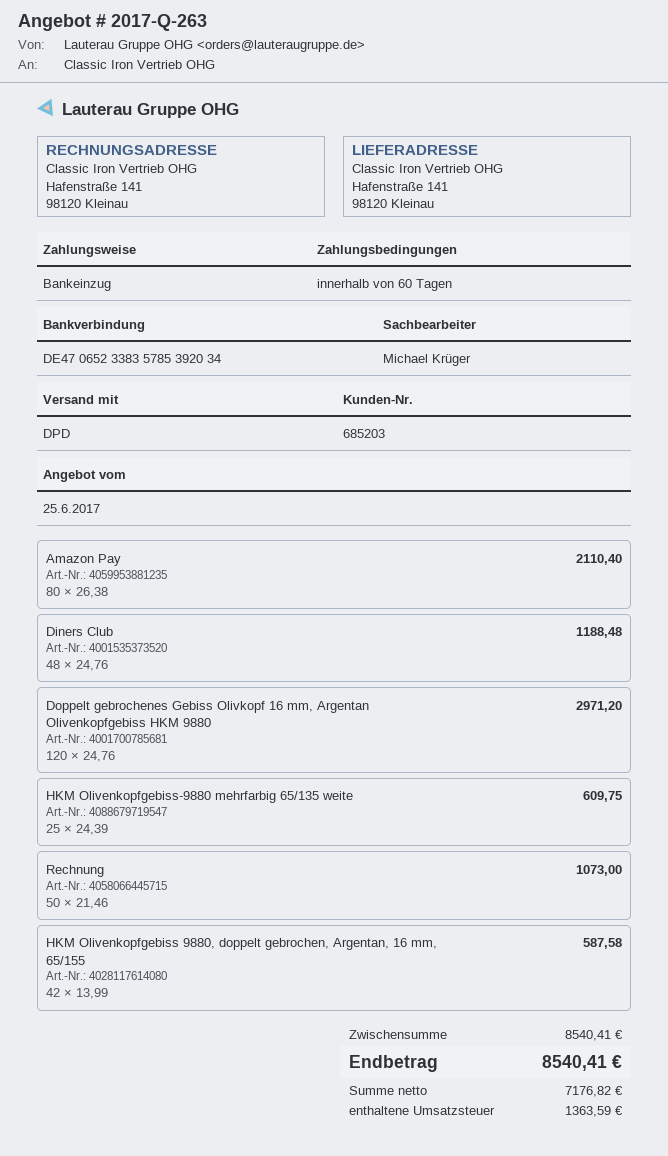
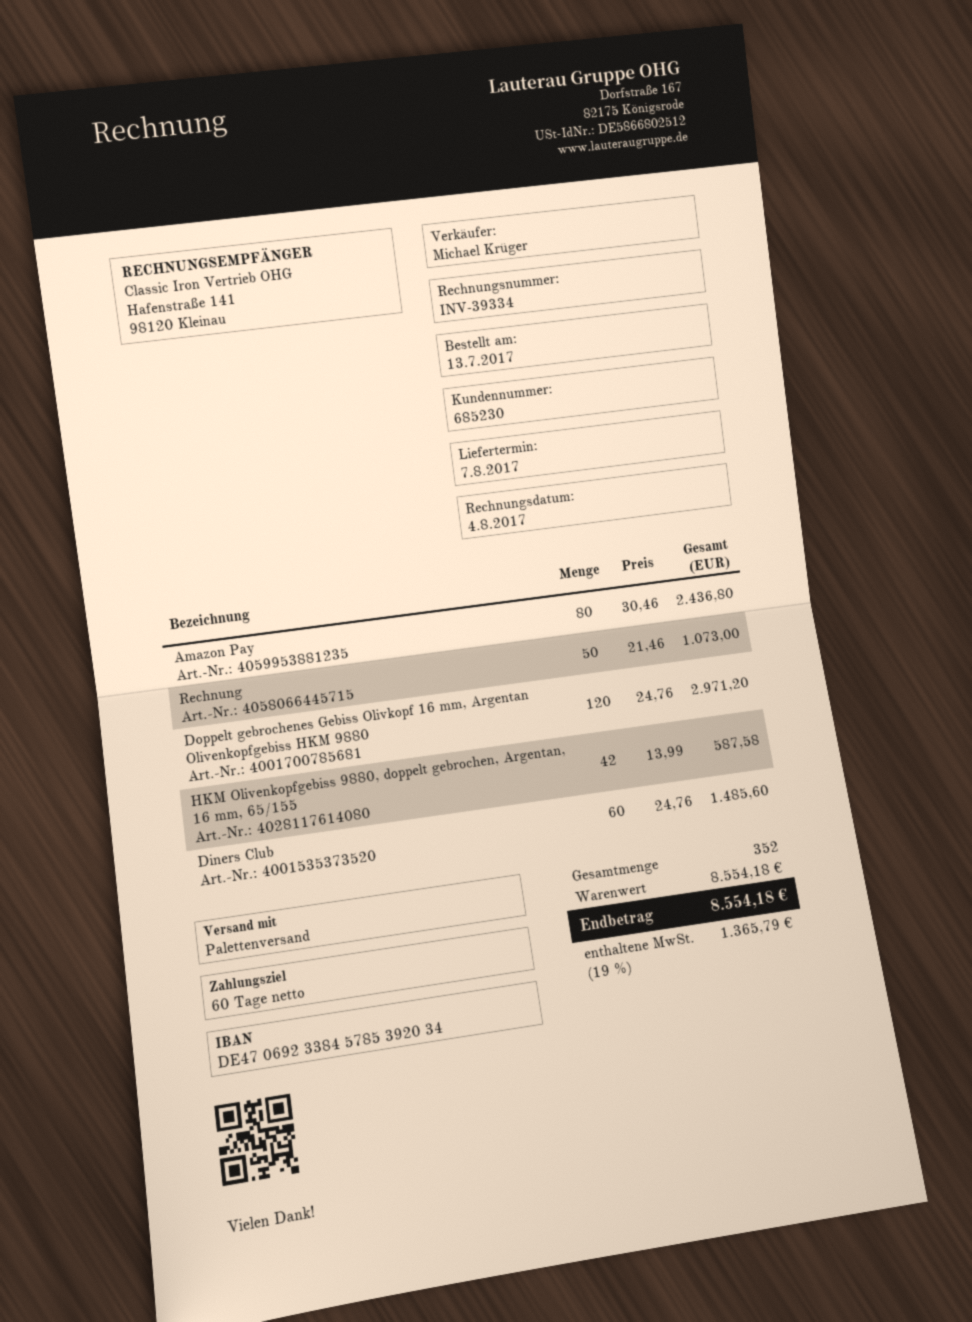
customer number: 685203 -> 685230
bank account: DE47065233835785392034 -> DE47069233845785392034
shipping method: DPD -> pallet freight
Amazon Pay: 80 x 26.38 = 2110.40 -> 80 x 30.46 = 2436.80
Diners Club: 48 x 24.76 = 1188.48 -> 60 x 24.76 = 1485.60
HKM Olivenkopfgebiss-9880 mehrfarbig 65/135 weite: 25 x 24.39 = 609.75 -> none
subtotal: 8540.41 -> 8554.18
tax: 1363.59 -> 1365.79
total: 8540.41 -> 8554.18

